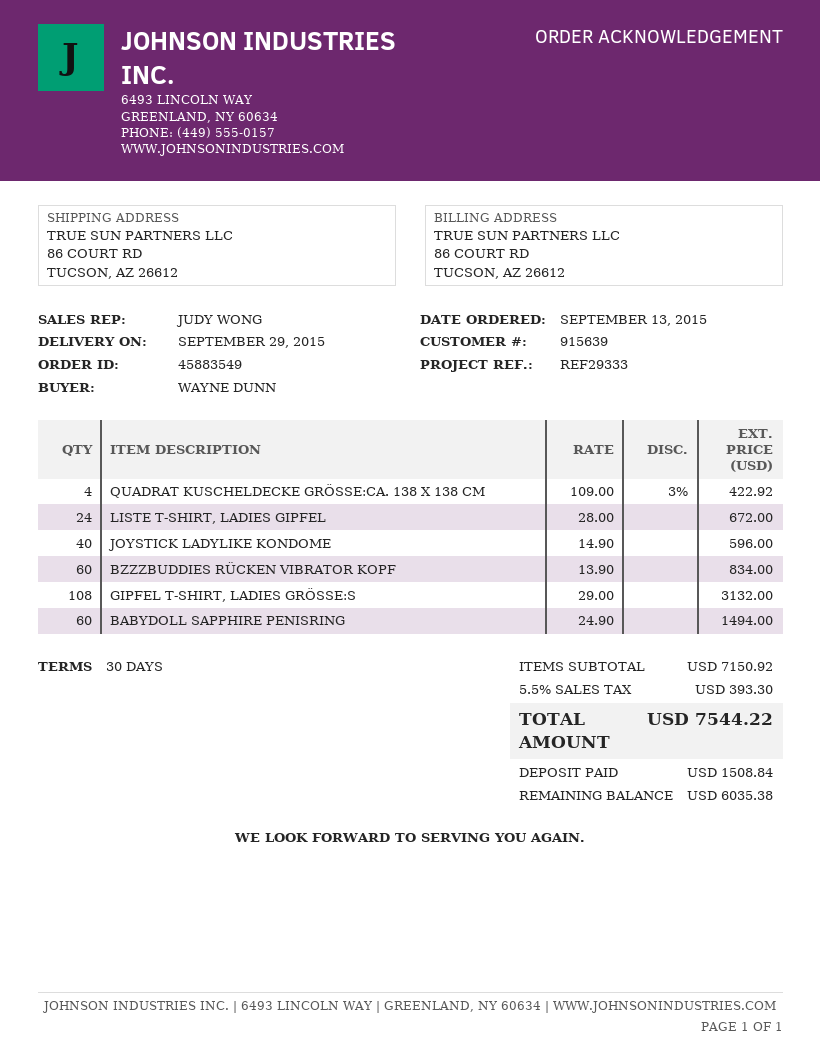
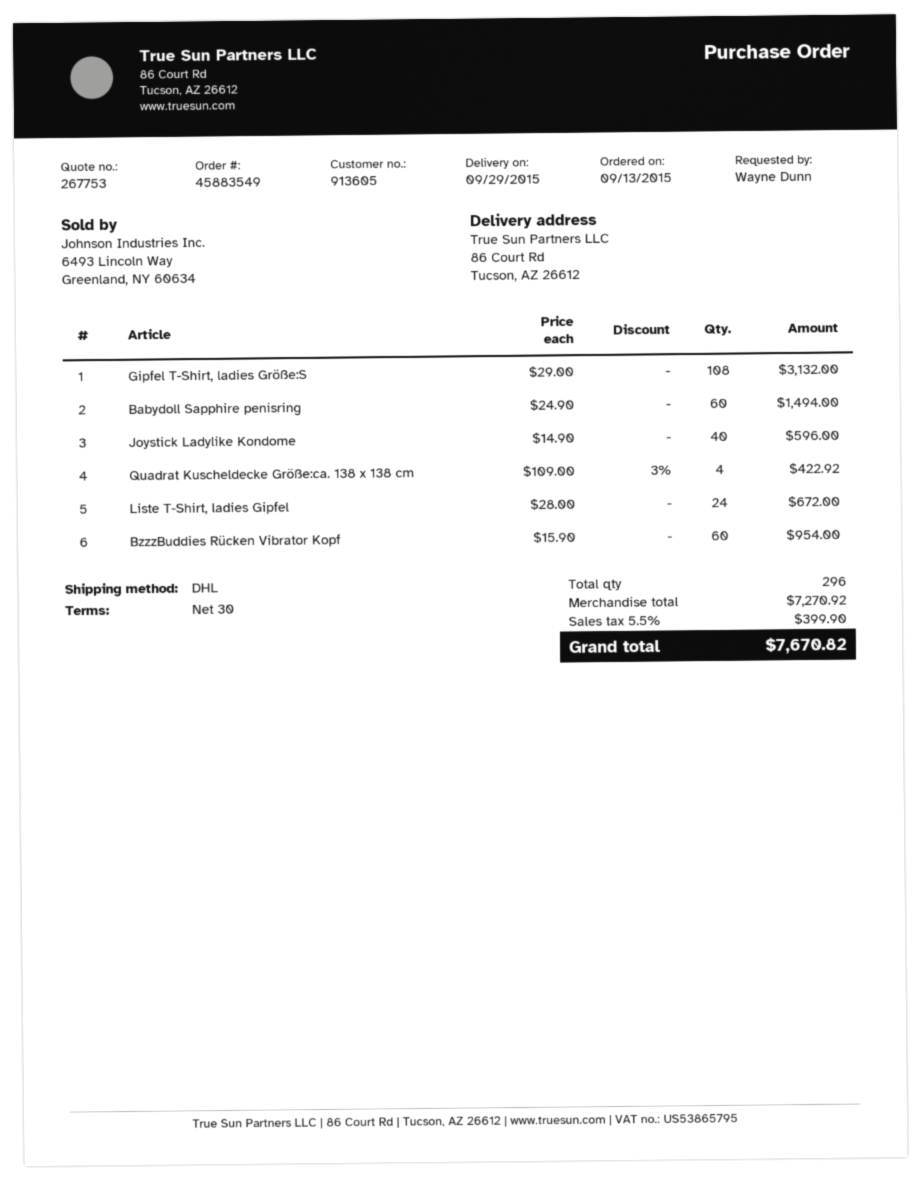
customer number: 915639 -> 913605
BZZZBUDDIES RÜCKEN VIBRATOR KOPF: 60 x 13.90 = 834.00 -> 60 x 15.90 = 954.00
subtotal: 7150.92 -> 7270.92
tax: 5.5% = 393.30 -> 5.5% = 399.90
total: 7544.22 -> 7670.82

